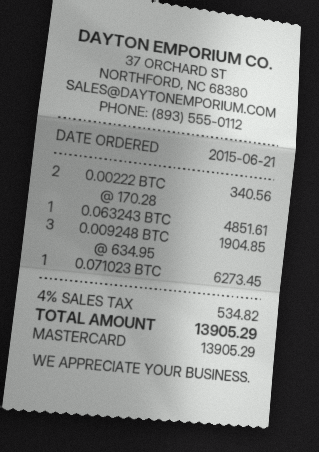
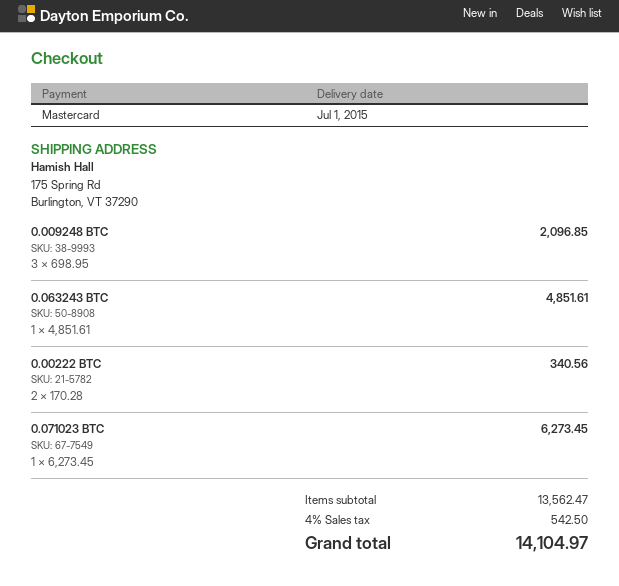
0.009248 BTC: 3 x 634.95 = 1904.85 -> 3 x 698.95 = 2096.85
tax: 4% = 534.82 -> 4% = 542.50
total: 13905.29 -> 14104.97

